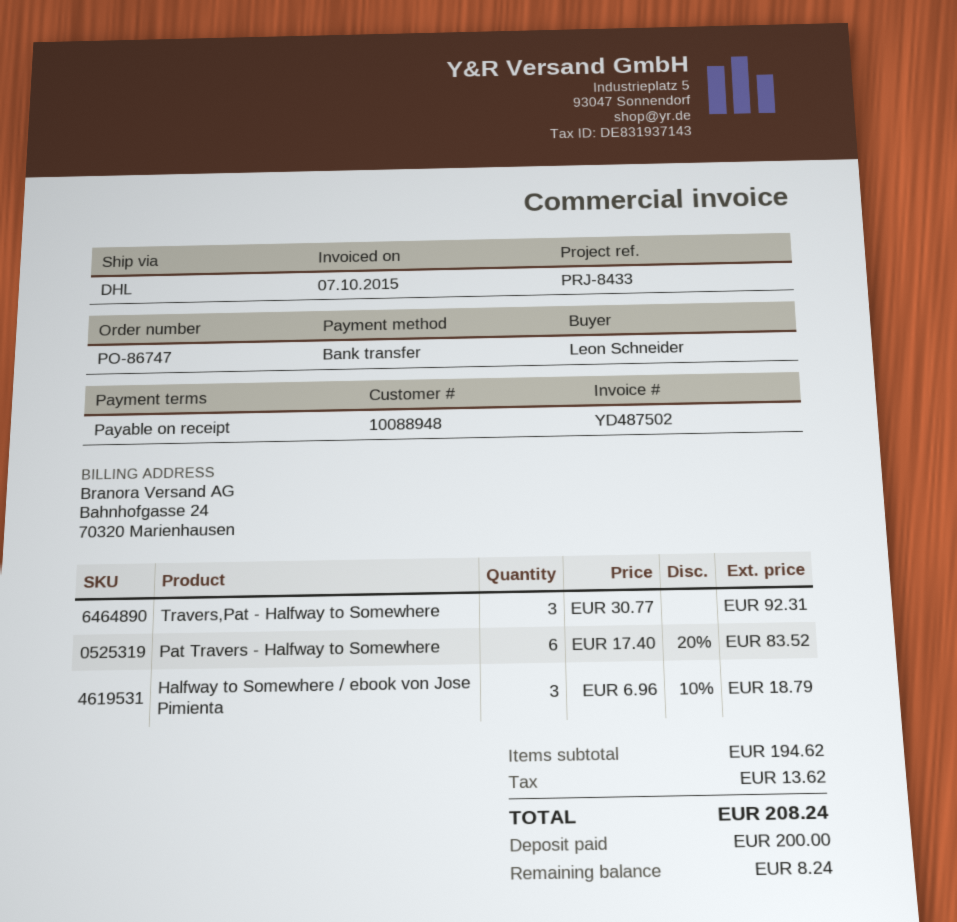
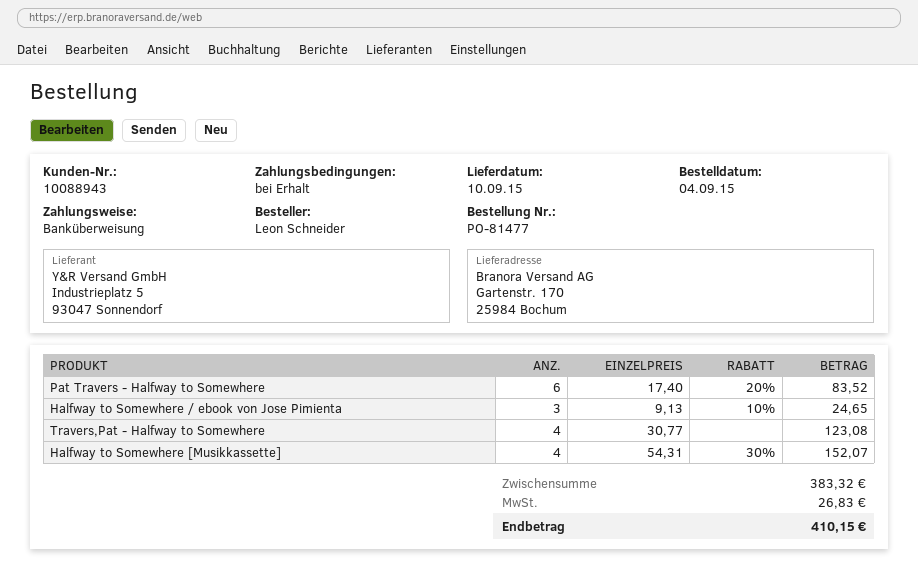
order number: PO-86747 -> PO-81477
customer number: 10088948 -> 10088943
Travers,Pat - Halfway to Somewhere: 3 x 30.77 = 92.31 -> 4 x 30.77 = 123.08
Halfway to Somewhere / ebook von Jose Pimienta: 3 x 6.96 - 10% = 18.79 -> 3 x 9.13 - 10% = 24.65
Halfway to Somewhere [Musikkassette]: none -> 4 x 54.31 - 30% = 152.07
subtotal: 194.62 -> 383.32
tax: 13.62 -> 26.83
total: 208.24 -> 410.15

